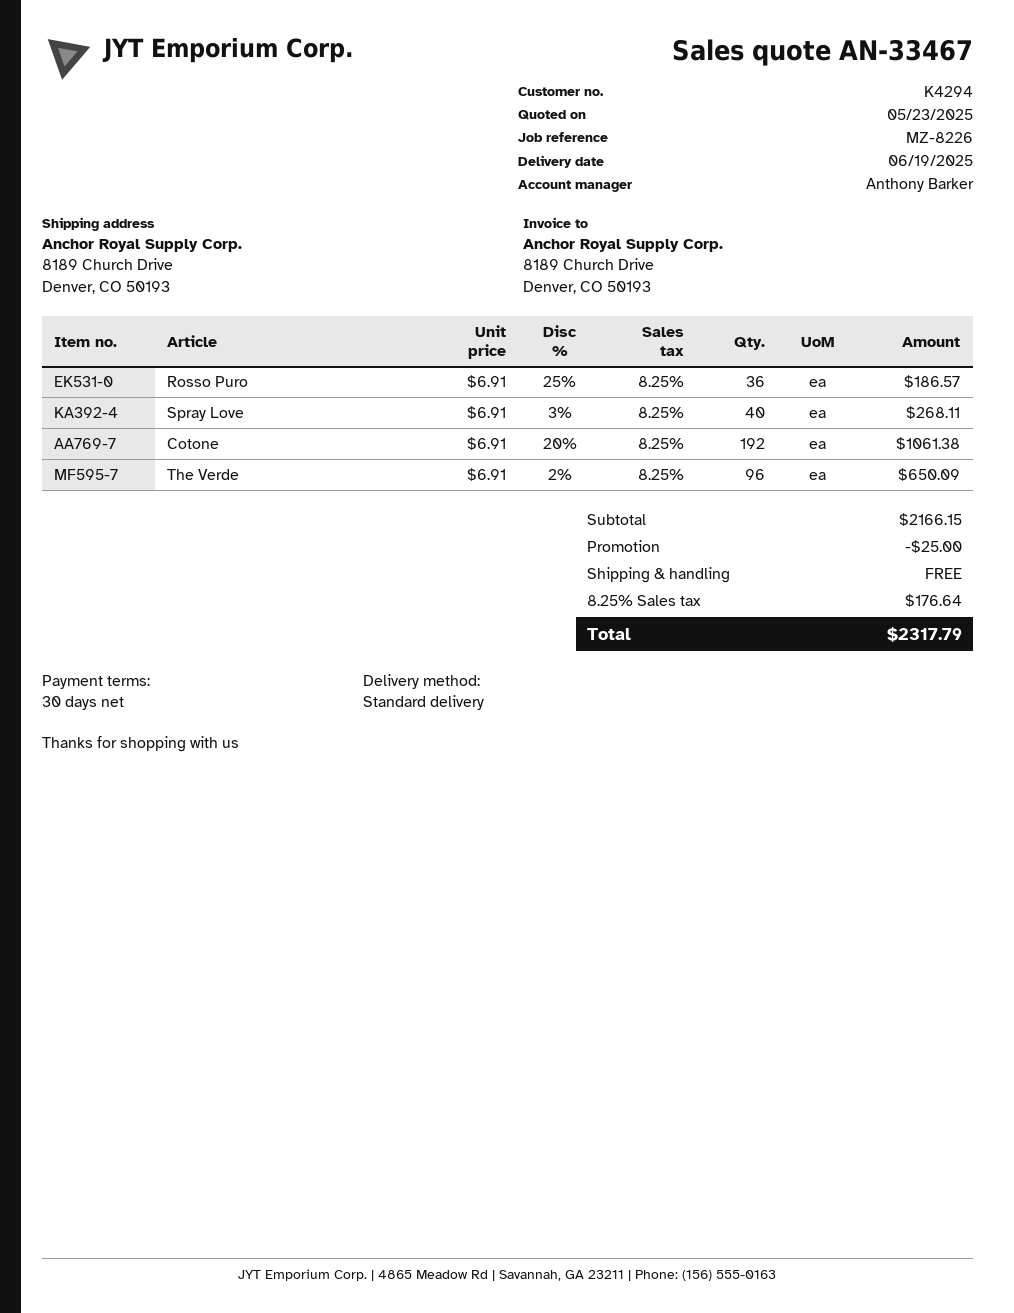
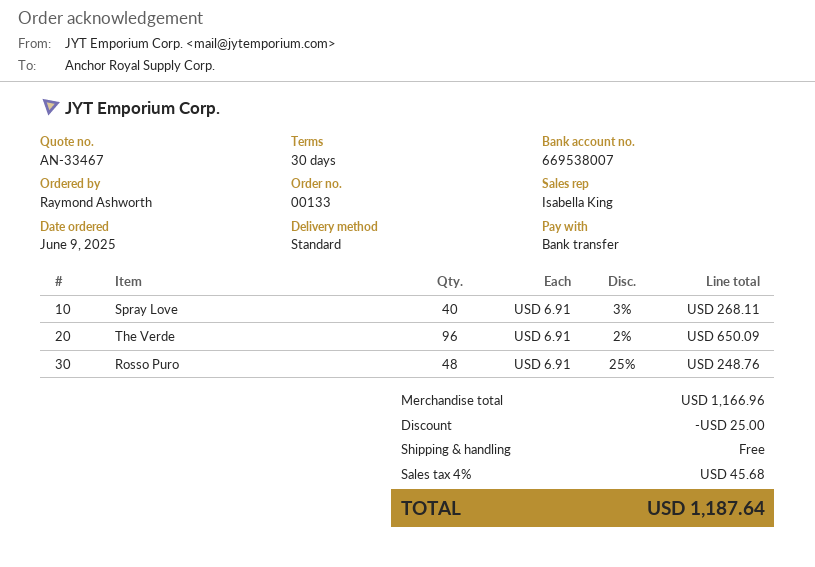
sales rep: Anthony Barker -> Isabella King
Rosso Puro: 36 x 6.91 - 25% = 186.57 -> 48 x 6.91 - 25% = 248.76
Cotone: 192 x 6.91 - 20% = 1061.38 -> none
subtotal: 2166.15 -> 1166.96
tax: 8.25% = 176.64 -> 4% = 45.68
total: 2317.79 -> 1187.64

